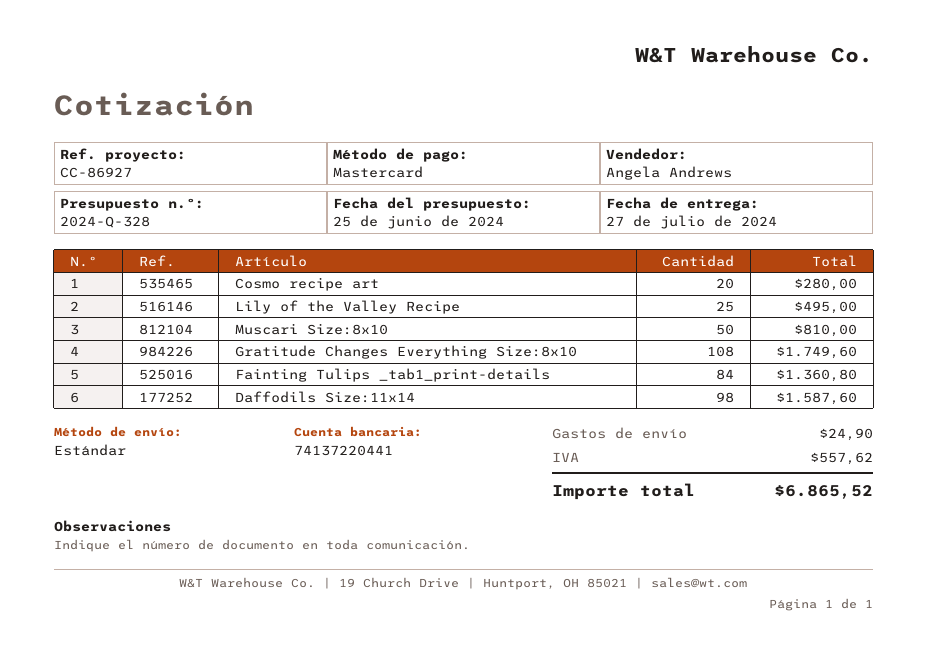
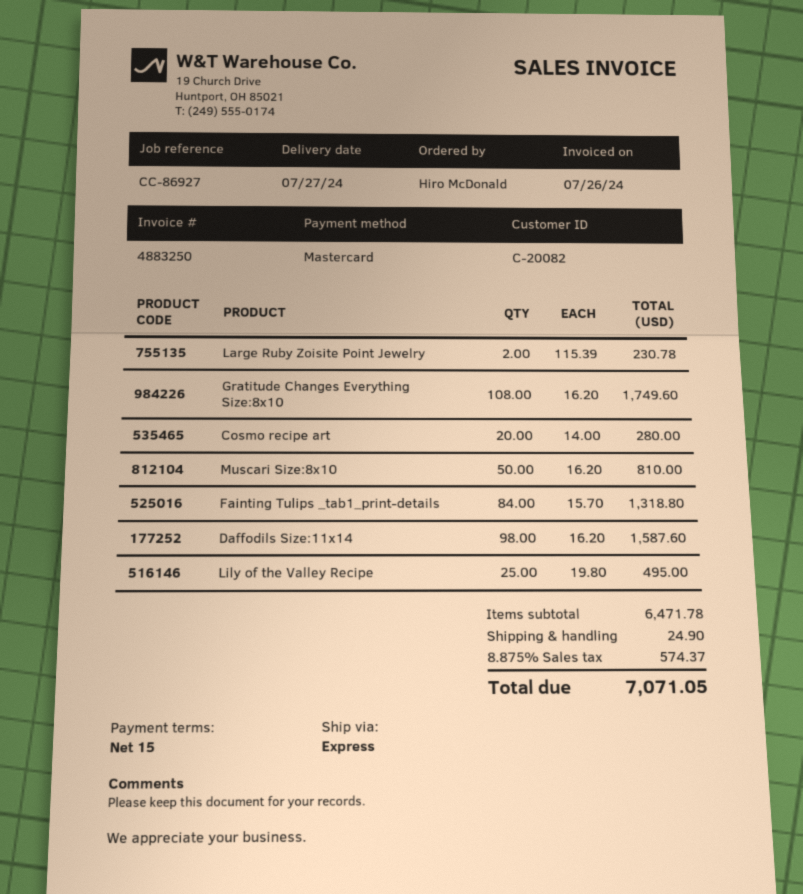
shipping method: standard -> express
Fainting Tulips _tab1_print-details: 84 for 1360.80 -> 84 for 1318.80
Large Ruby Zoisite Point Jewelry: none -> 2 for 230.78
tax: 557.62 -> 574.37
total: 6865.52 -> 7071.05

